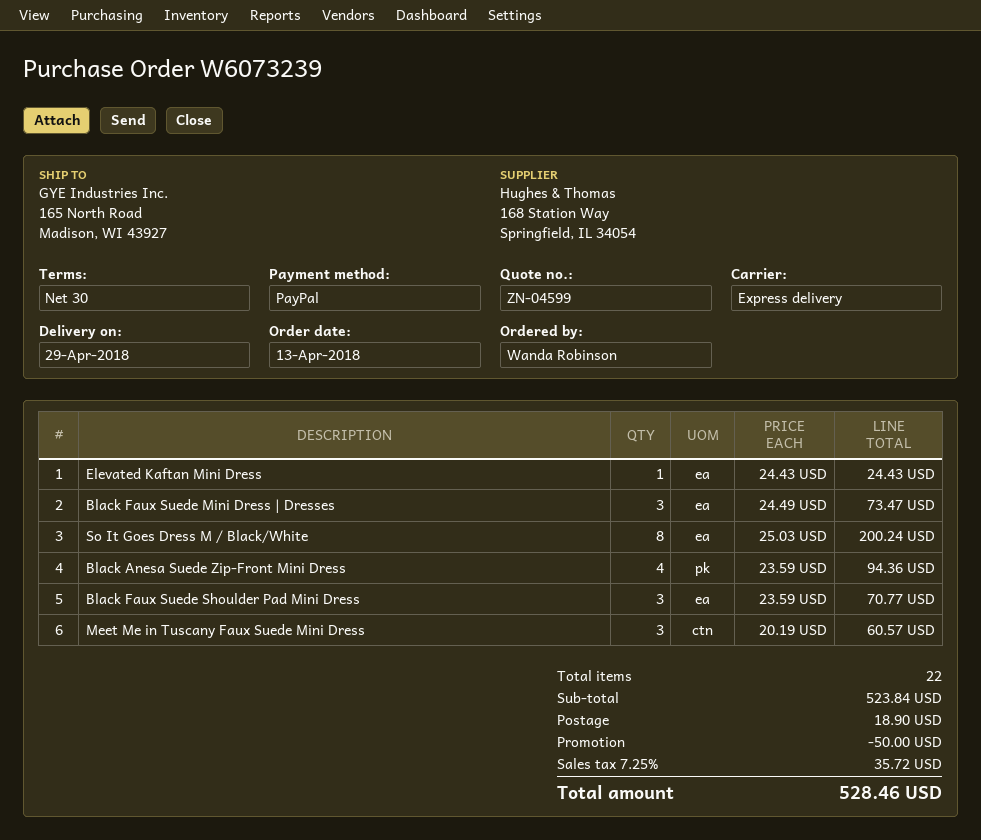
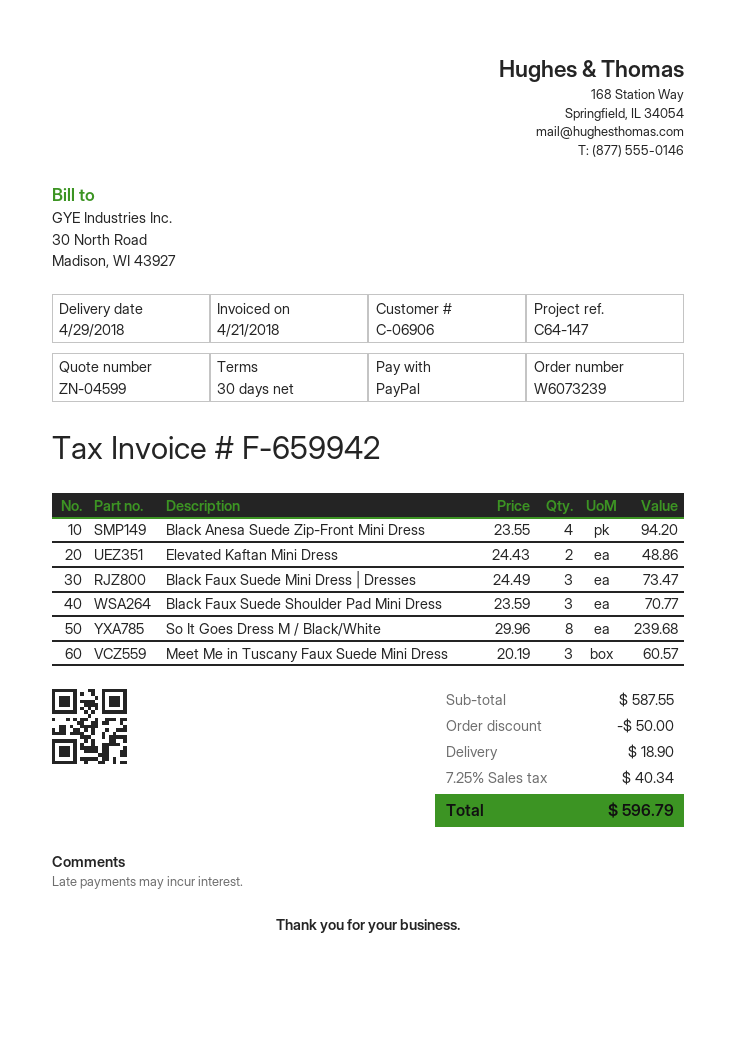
Elevated Kaftan Mini Dress: 1 x 24.43 = 24.43 -> 2 x 24.43 = 48.86
So It Goes Dress M / Black/White: 8 x 25.03 = 200.24 -> 8 x 29.96 = 239.68
Black Anesa Suede Zip-Front Mini Dress: 4 x 23.59 = 94.36 -> 4 x 23.55 = 94.20
subtotal: 523.84 -> 587.55
tax: 7.25% = 35.72 -> 7.25% = 40.34
total: 528.46 -> 596.79

